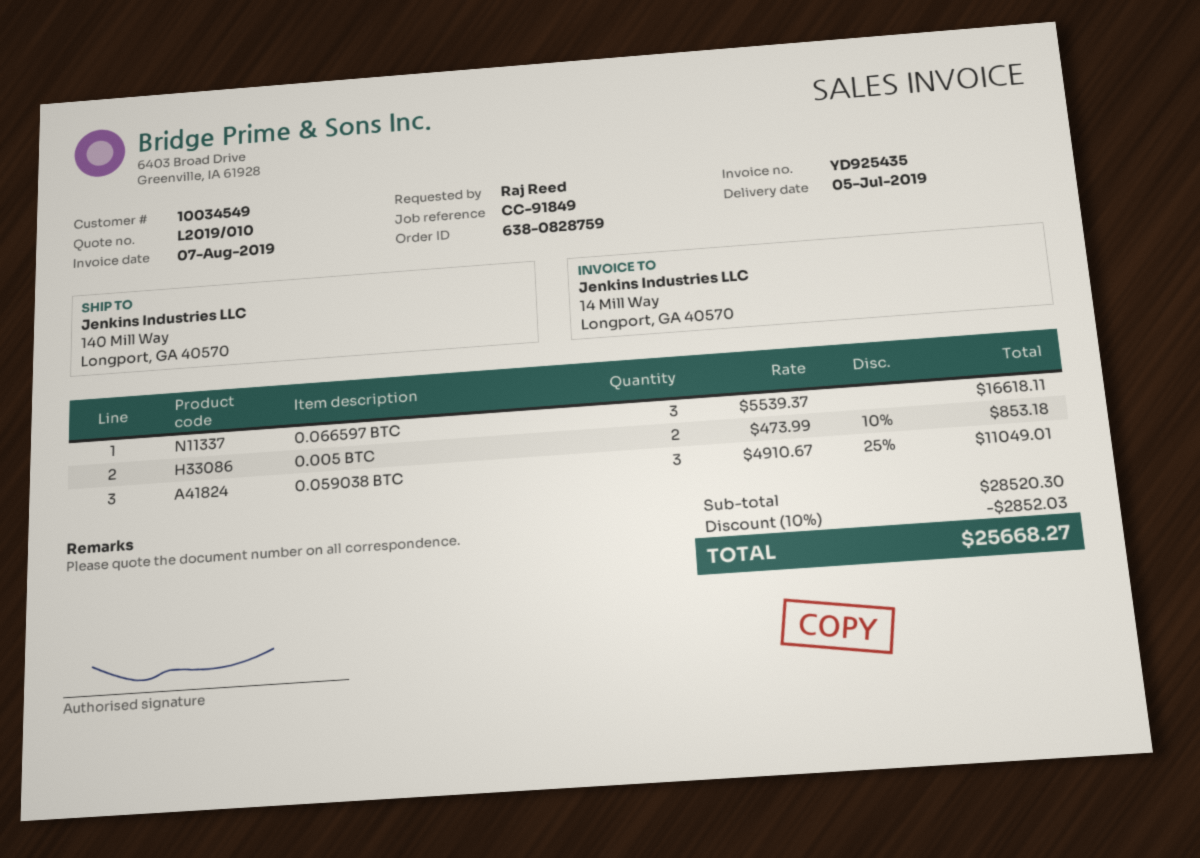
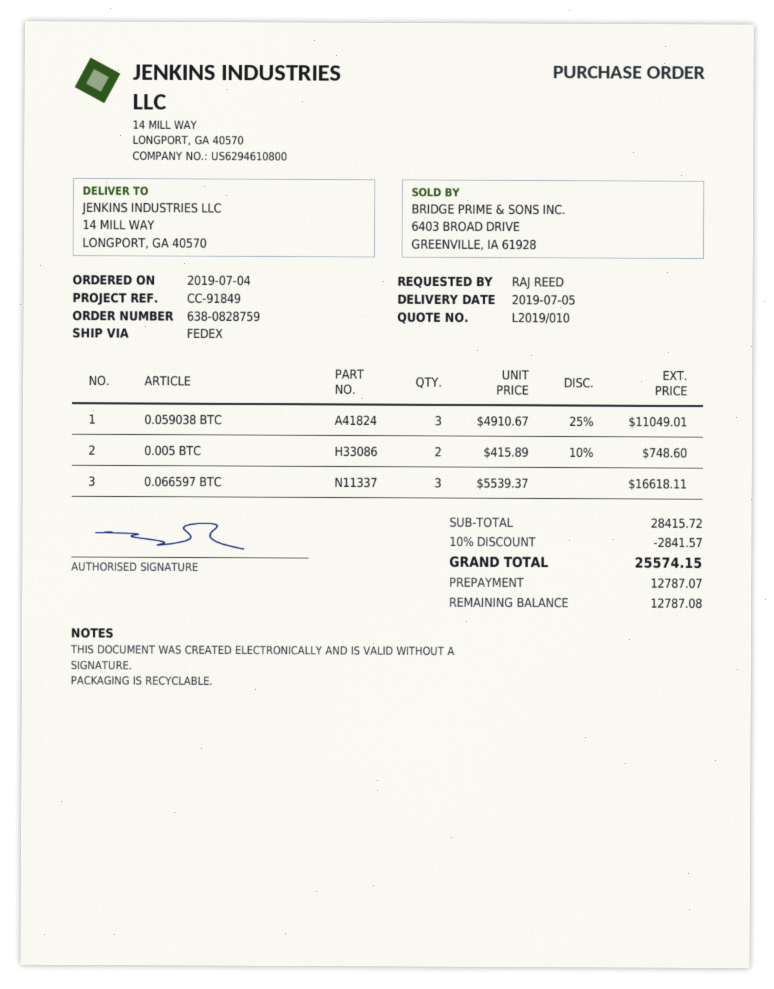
ship to: 140 Mill Way, Longport, GA 40570 -> 14 MILL WAY, LONGPORT, GA 40570
0.005 BTC: 2 x 473.99 - 10% = 853.18 -> 2 x 415.89 - 10% = 748.60
subtotal: 28520.30 -> 28415.72
discount: 10% = 2852.03 -> 10% = 2841.57
total: 25668.27 -> 25574.15

